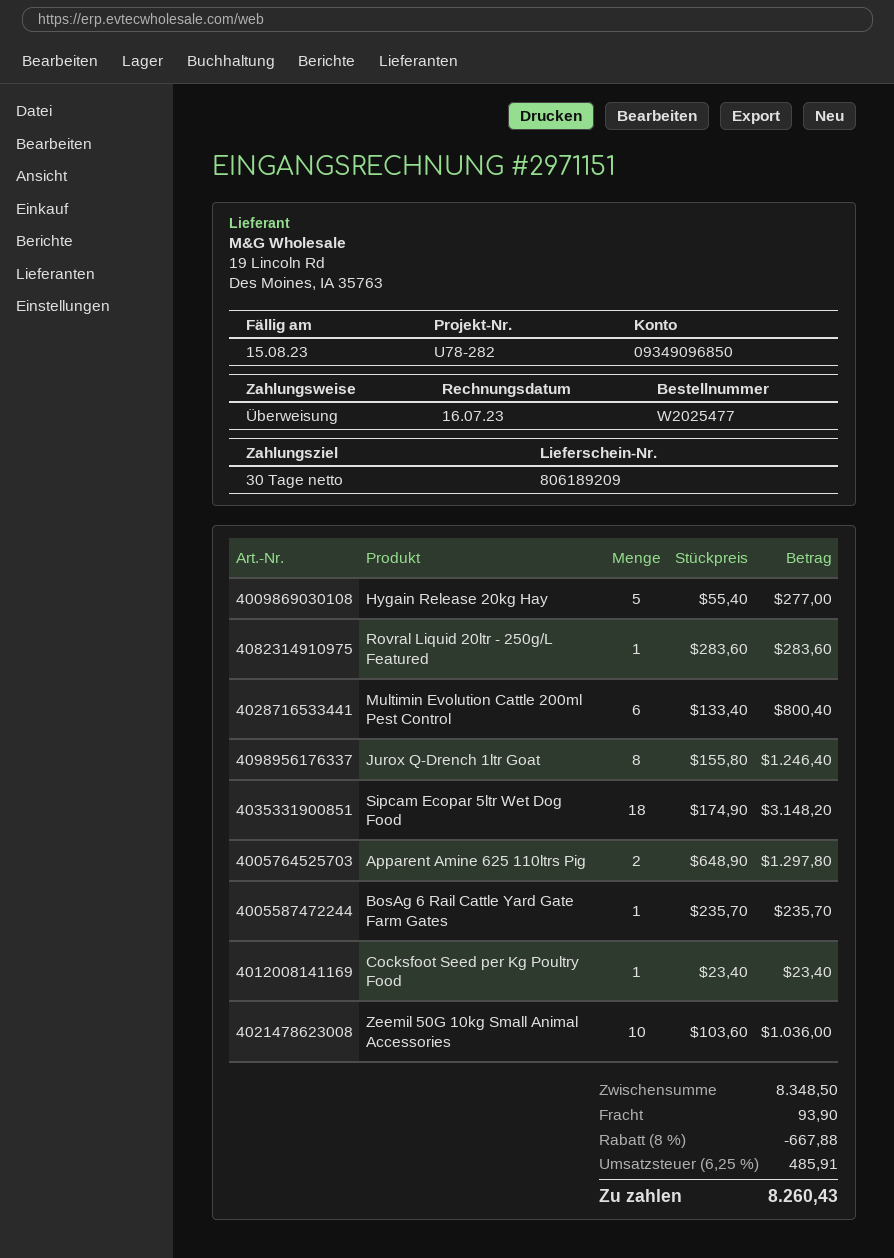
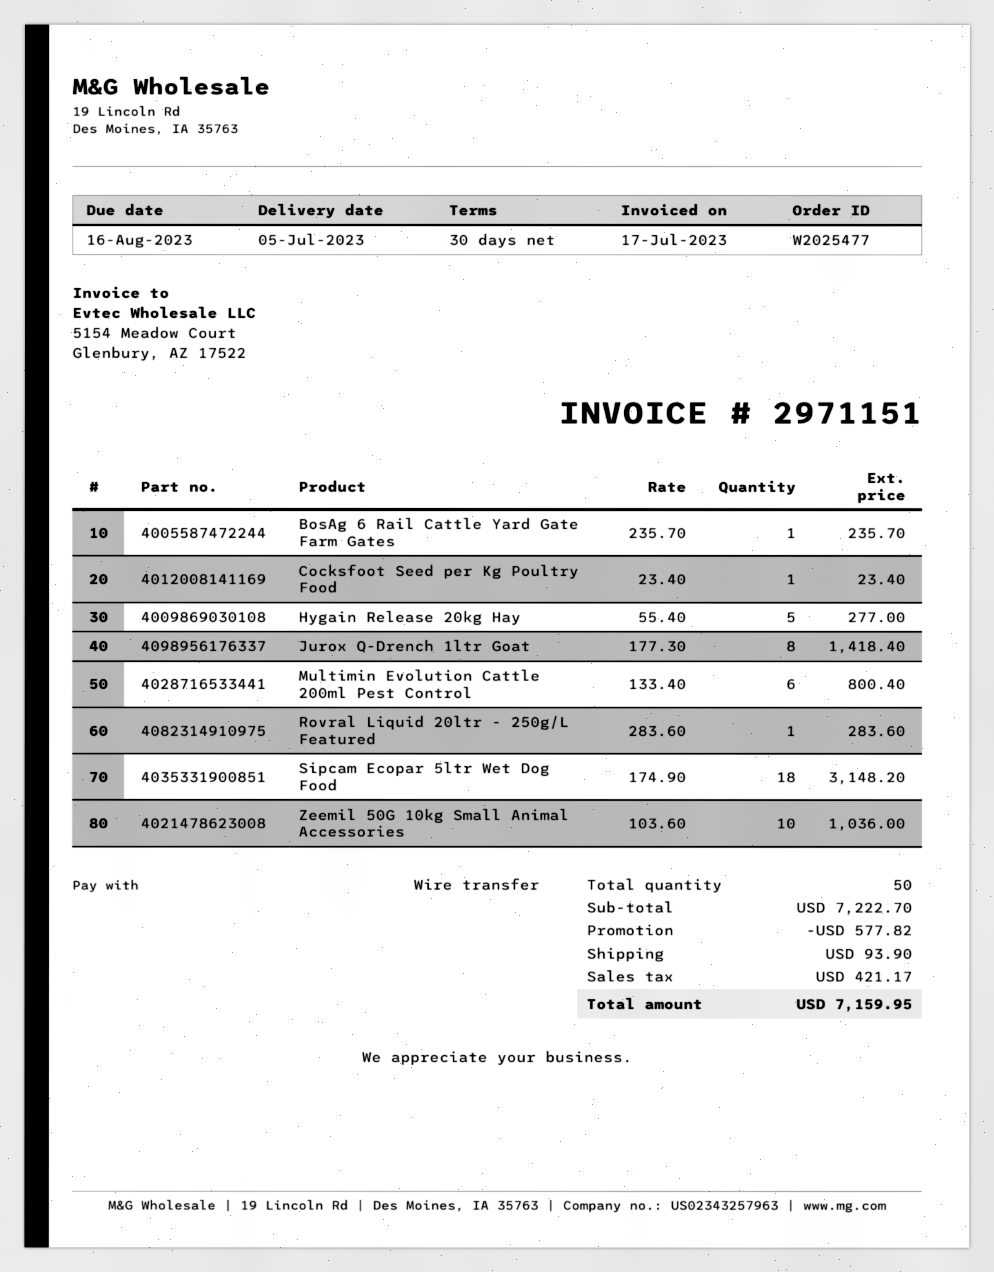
invoice date: 2023-07-16 -> 2023-07-17
due date: 2023-08-15 -> 2023-08-16
Jurox Q-Drench 1ltr Goat: 8 x 155.80 = 1246.40 -> 8 x 177.30 = 1418.40
Apparent Amine 625 110ltrs Pig: 2 x 648.90 = 1297.80 -> none
subtotal: 8348.50 -> 7222.70
discount: 667.88 -> 577.82
tax: 485.91 -> 421.17
total: 8260.43 -> 7159.95

